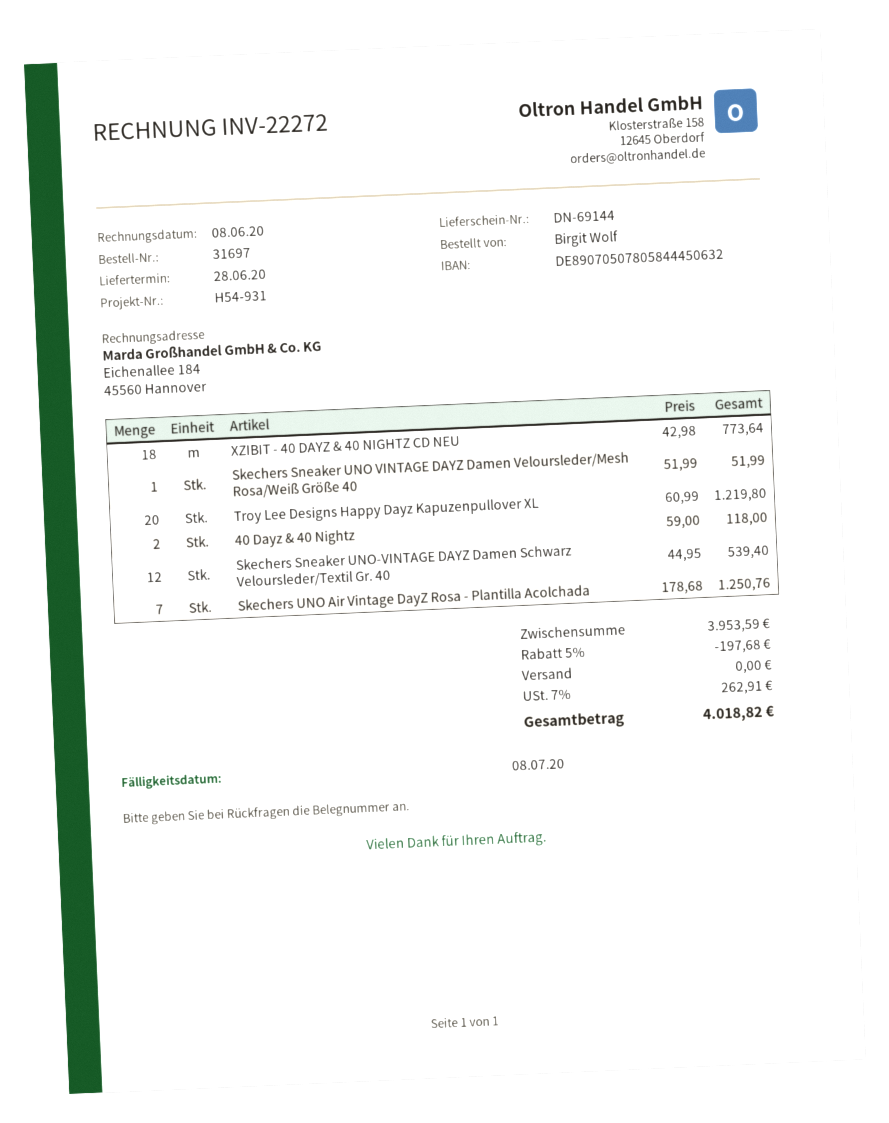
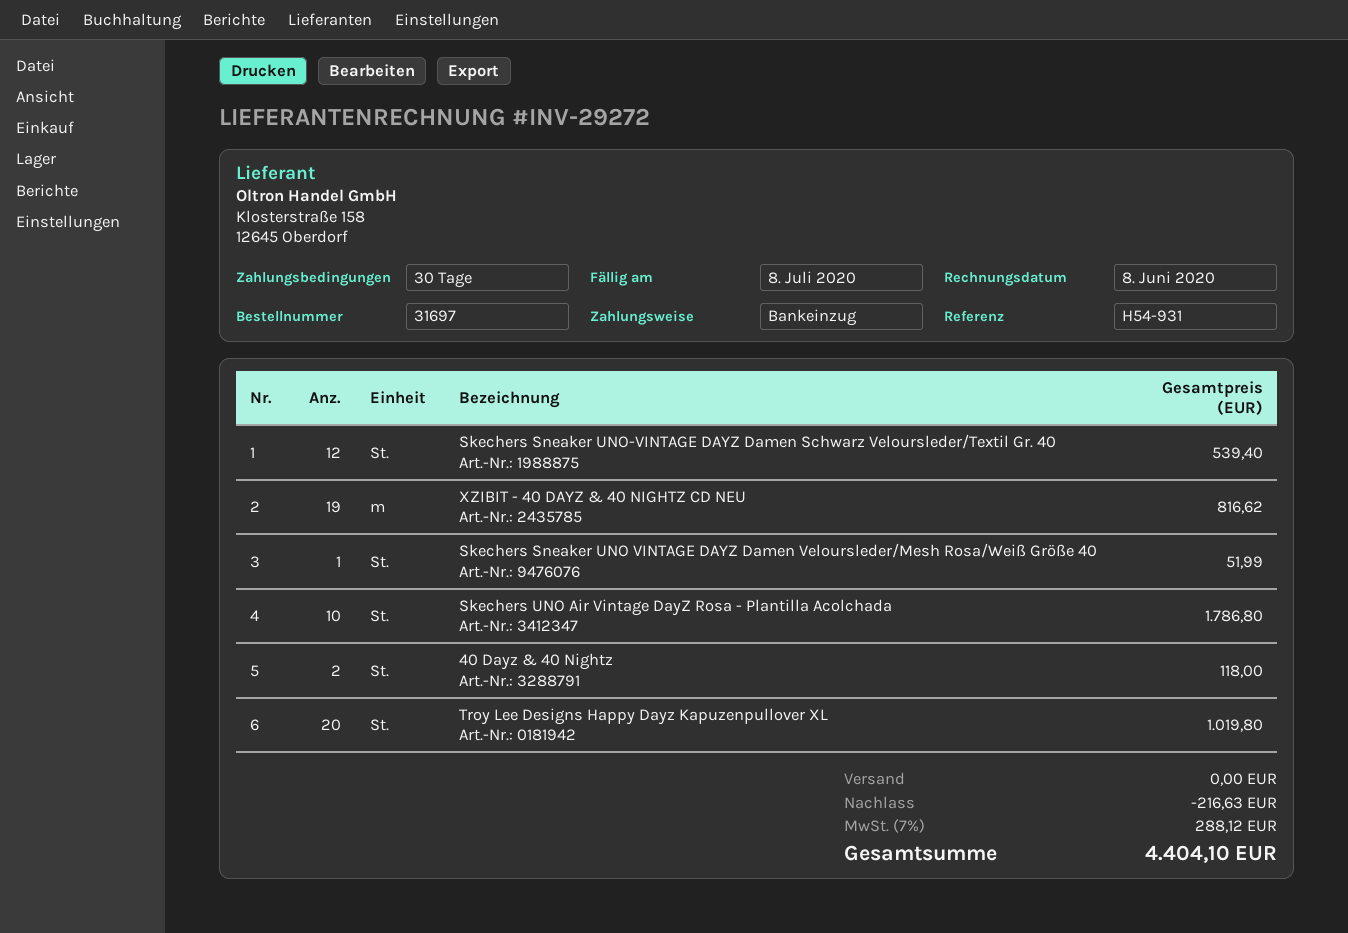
invoice number: INV-22272 -> INV-29272
XZIBIT - 40 DAYZ & 40 NIGHTZ CD NEU: 18 for 773.64 -> 19 for 816.62
Troy Lee Designs Happy Dayz Kapuzenpullover XL: 20 for 1219.80 -> 20 for 1019.80
Skechers UNO Air Vintage DayZ Rosa - Plantilla Acolchada: 7 for 1250.76 -> 10 for 1786.80
discount: 197.68 -> 216.63
tax: 7% = 262.91 -> 7% = 288.12
total: 4018.82 -> 4404.10

